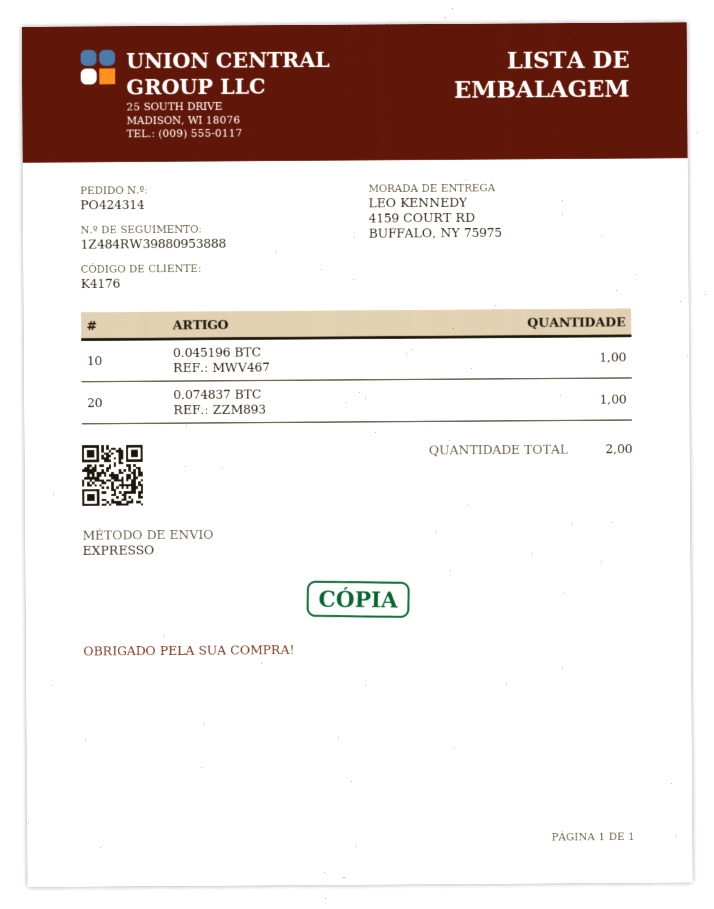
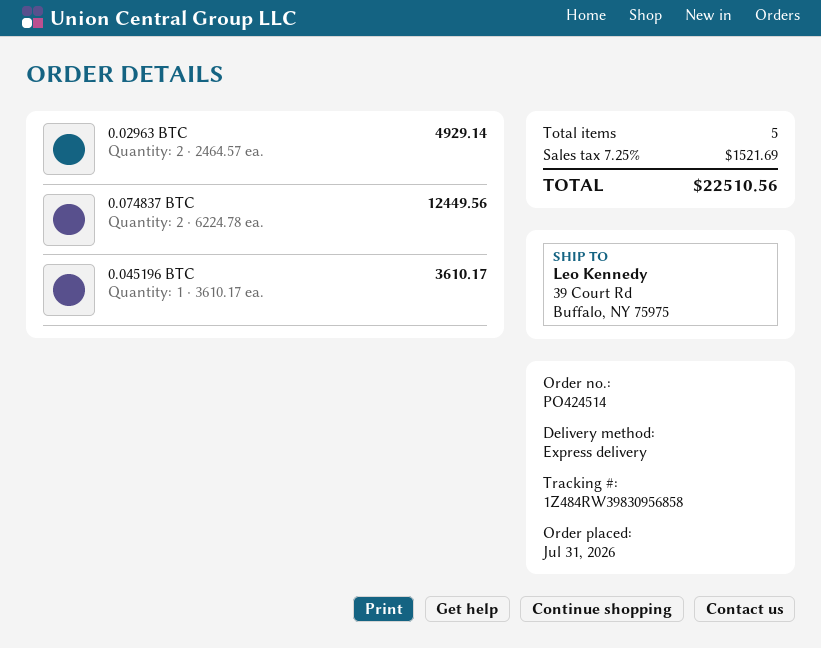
order number: PO424314 -> PO424514
tracking number: 1Z484RW39880953888 -> 1Z484RW39830956858
ship to: 4159 COURT RD, BUFFALO, NY 75975 -> 39 Court Rd, Buffalo, NY 75975
0.074837 BTC: 1 -> 2
0.02963 BTC: none -> 2
total quantity: 2 -> 5

